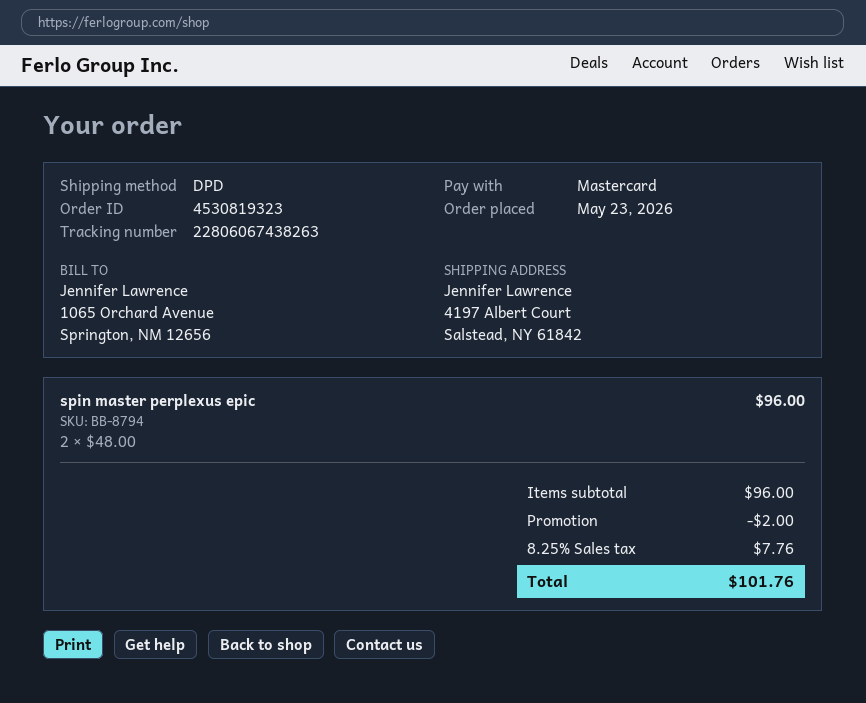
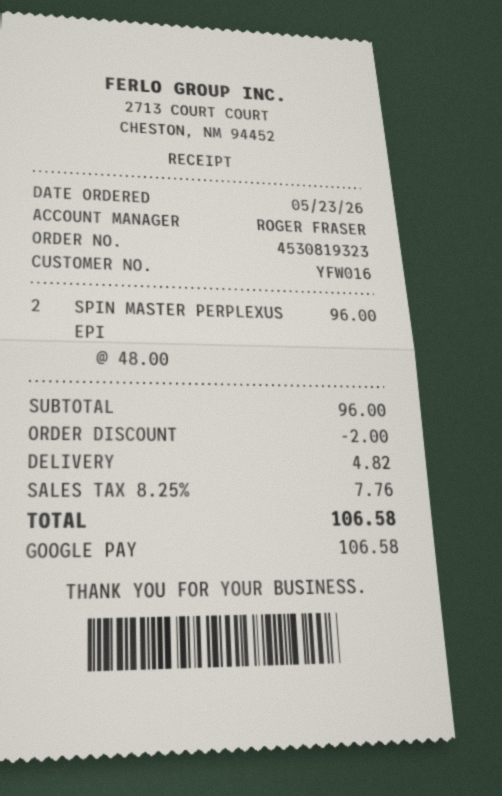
payment method: Mastercard -> Google Pay
shipping: none -> 4.82
total: 101.76 -> 106.58

